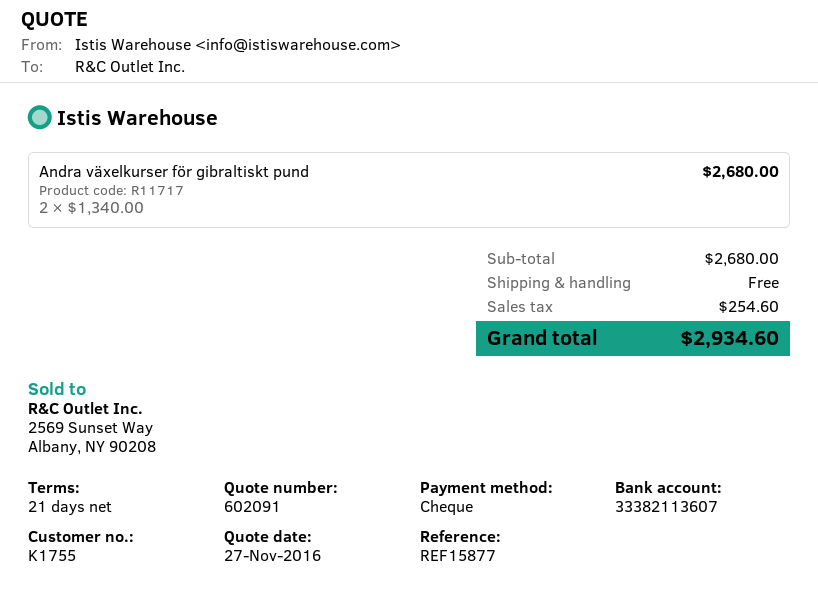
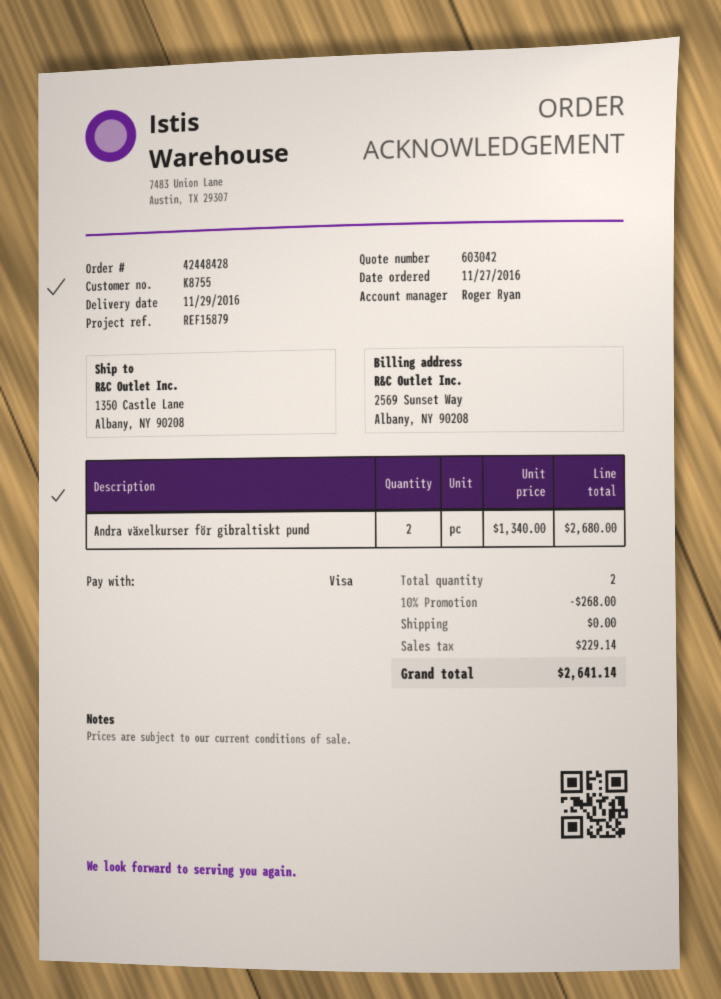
quote number: 602091 -> 603042
customer number: K1755 -> K8755
reference: REF15877 -> REF15879
payment method: cheque -> Visa
discount: none -> 10% = 268.00
tax: 254.60 -> 229.14
total: 2934.60 -> 2641.14

